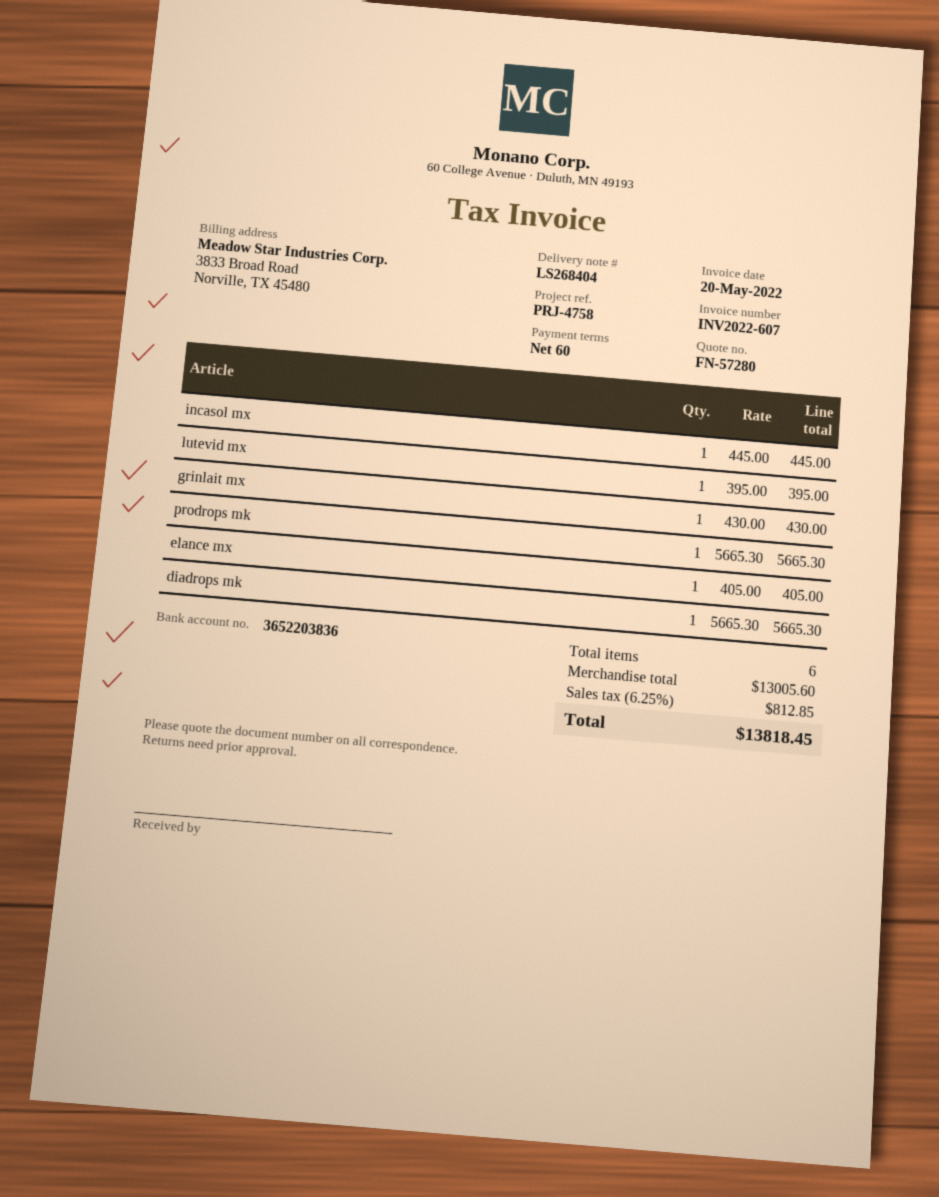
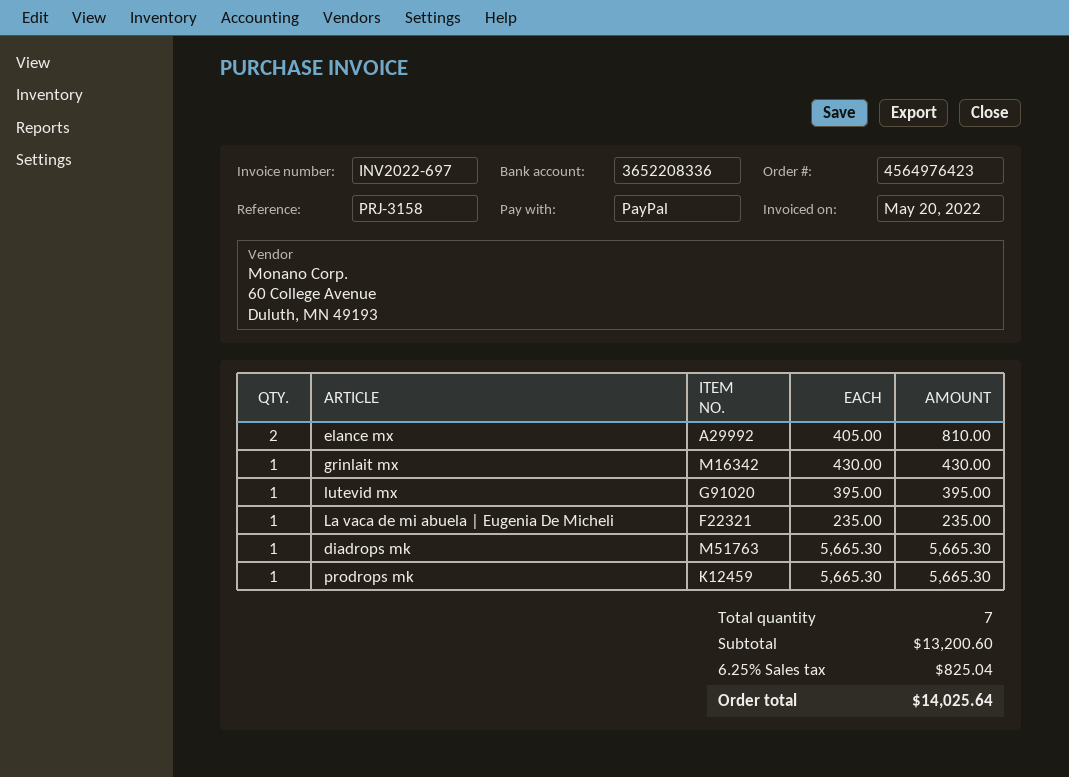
invoice number: INV2022-607 -> INV2022-697
reference: PRJ-4758 -> PRJ-3158
bank account: 3652203836 -> 3652208336
incasol mx: 1 x 445.00 = 445.00 -> none
elance mx: 1 x 405.00 = 405.00 -> 2 x 405.00 = 810.00
La vaca de mi abuela | Eugenia De Micheli: none -> 1 x 235.00 = 235.00
total quantity: 6 -> 7
subtotal: 13005.60 -> 13200.60
tax: 6.25% = 812.85 -> 6.25% = 825.04
total: 13818.45 -> 14025.64

